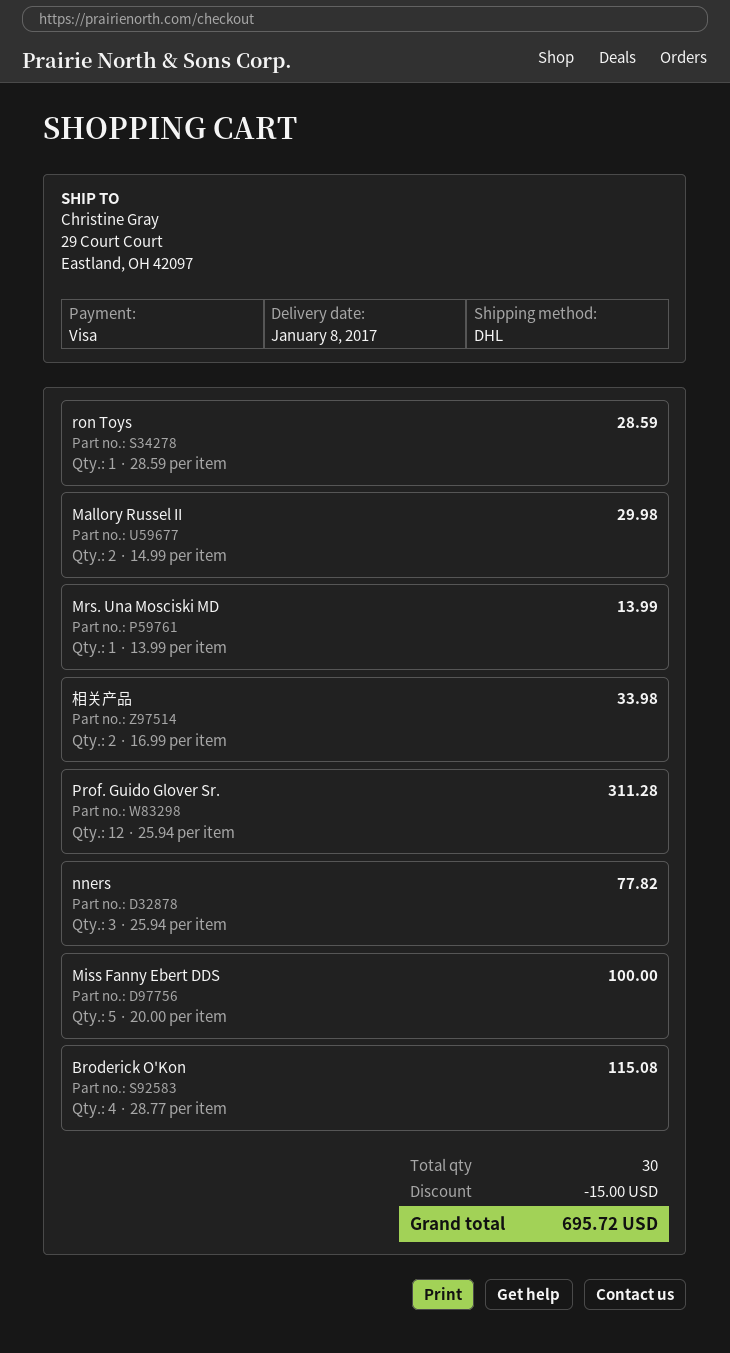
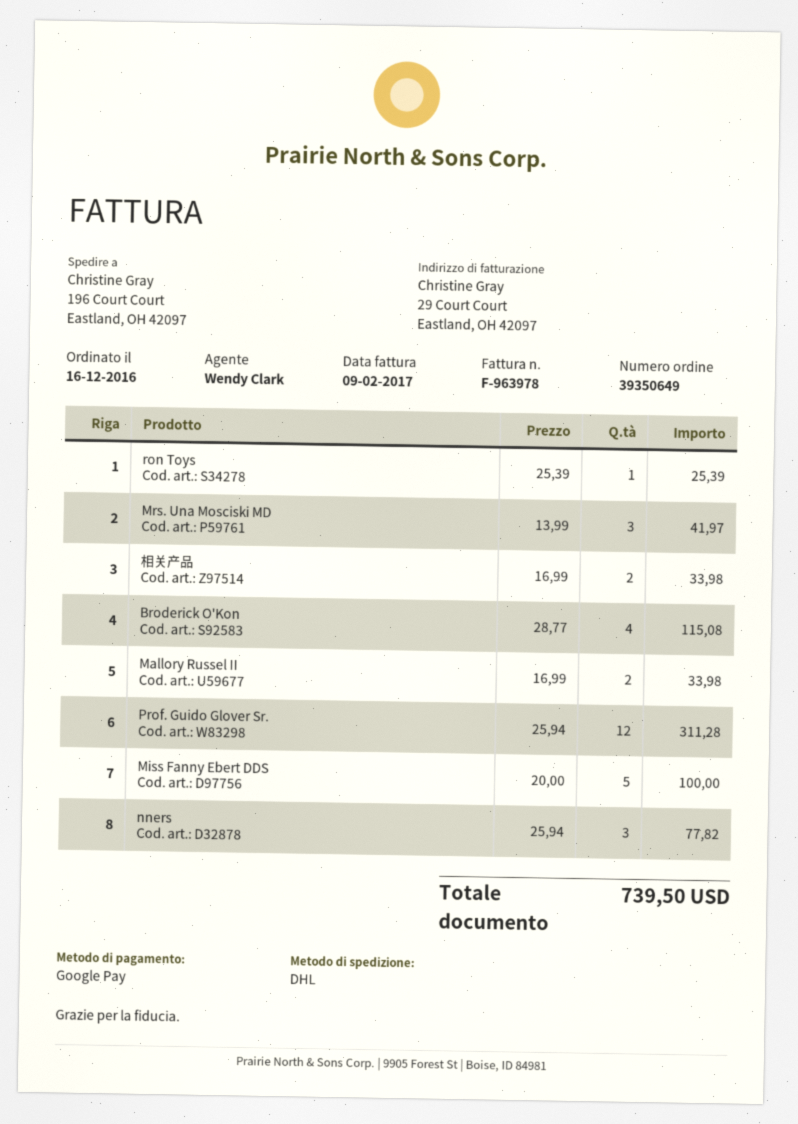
payment method: Visa -> Google Pay
ship to: 29 Court Court, Eastland, OH 42097 -> 196 Court Court, Eastland, OH 42097
ron Toys: 1 x 28.59 = 28.59 -> 1 x 25.39 = 25.39
Mallory Russel II: 2 x 14.99 = 29.98 -> 2 x 16.99 = 33.98
Mrs. Una Mosciski MD: 1 x 13.99 = 13.99 -> 3 x 13.99 = 41.97
discount: 15.00 -> none
total: 695.72 -> 739.50

